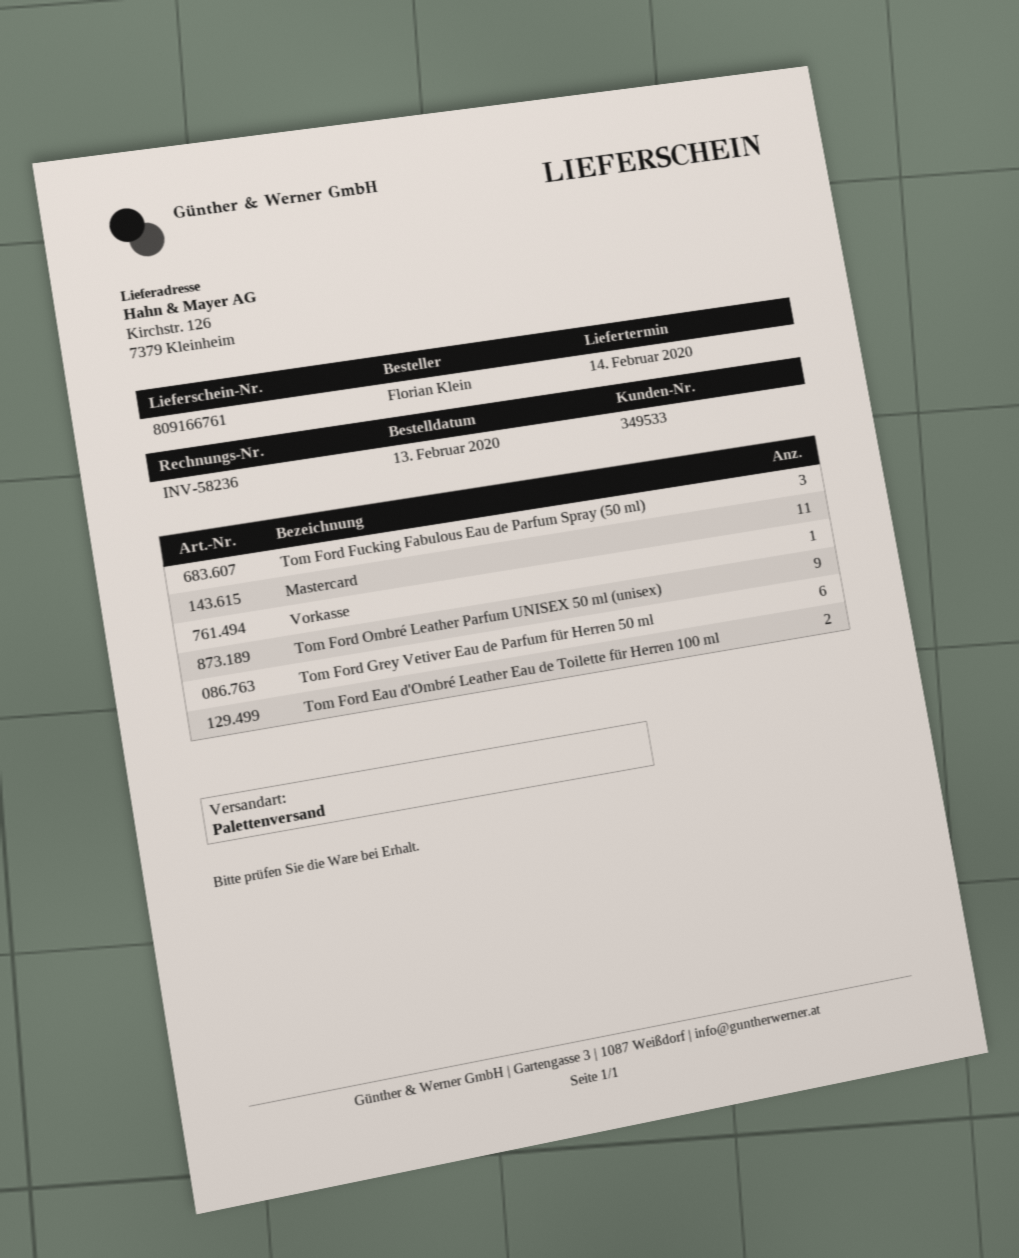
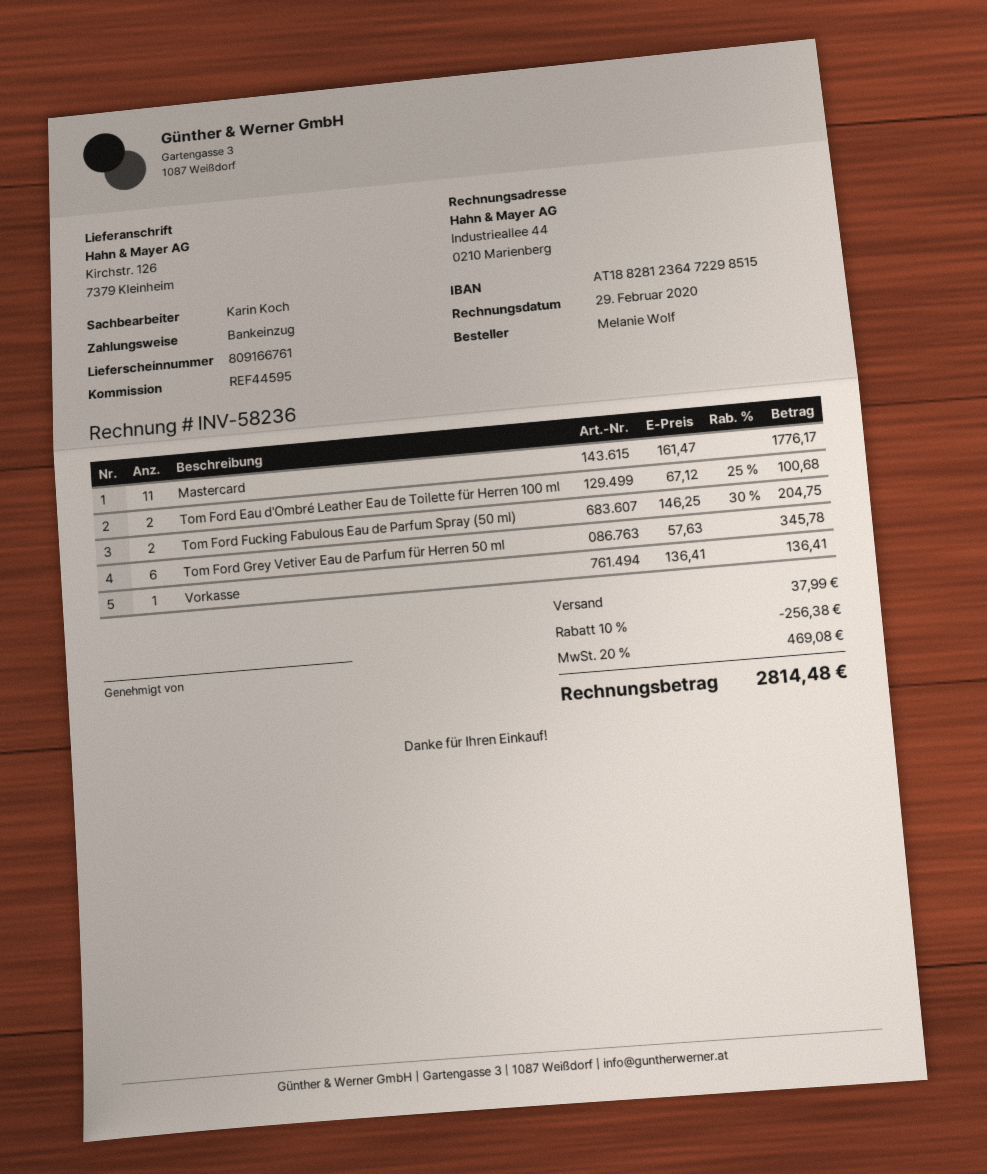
ordered by: Florian Klein -> Melanie Wolf
Tom Ford Fucking Fabulous Eau de Parfum Spray (50 ml): 3 -> 2
Tom Ford Ombré Leather Parfum UNISEX 50 ml (unisex): 9 -> none

